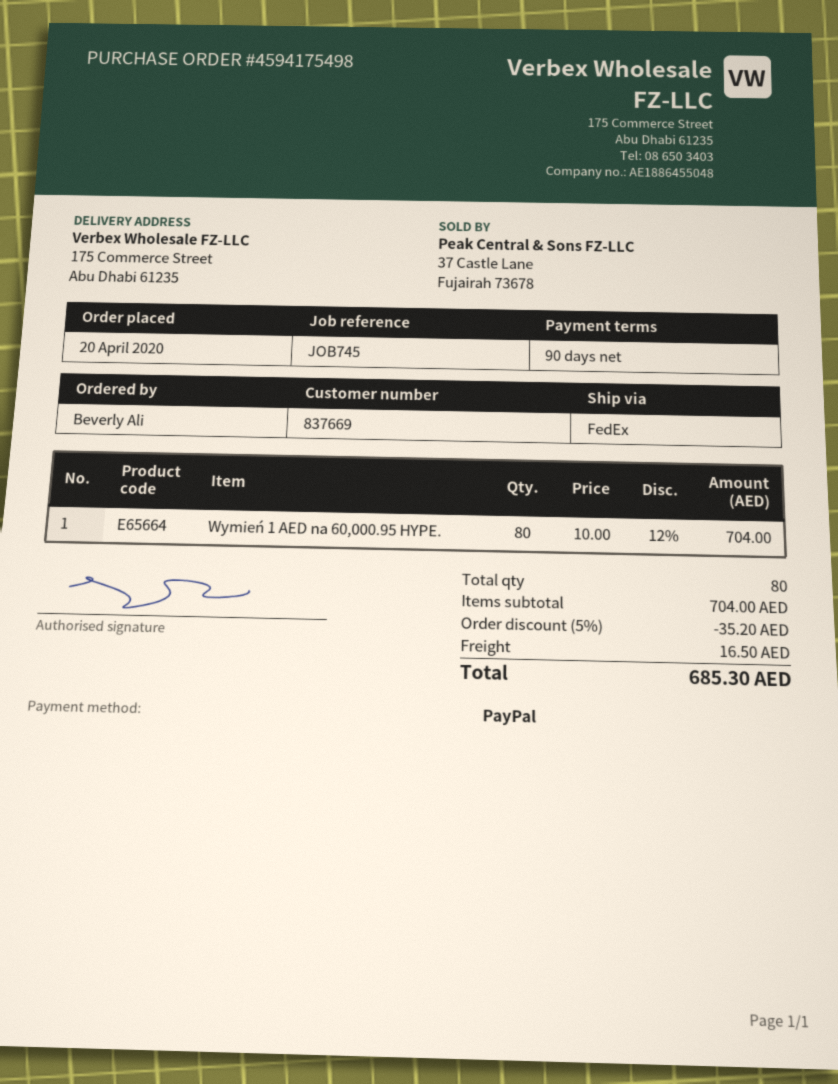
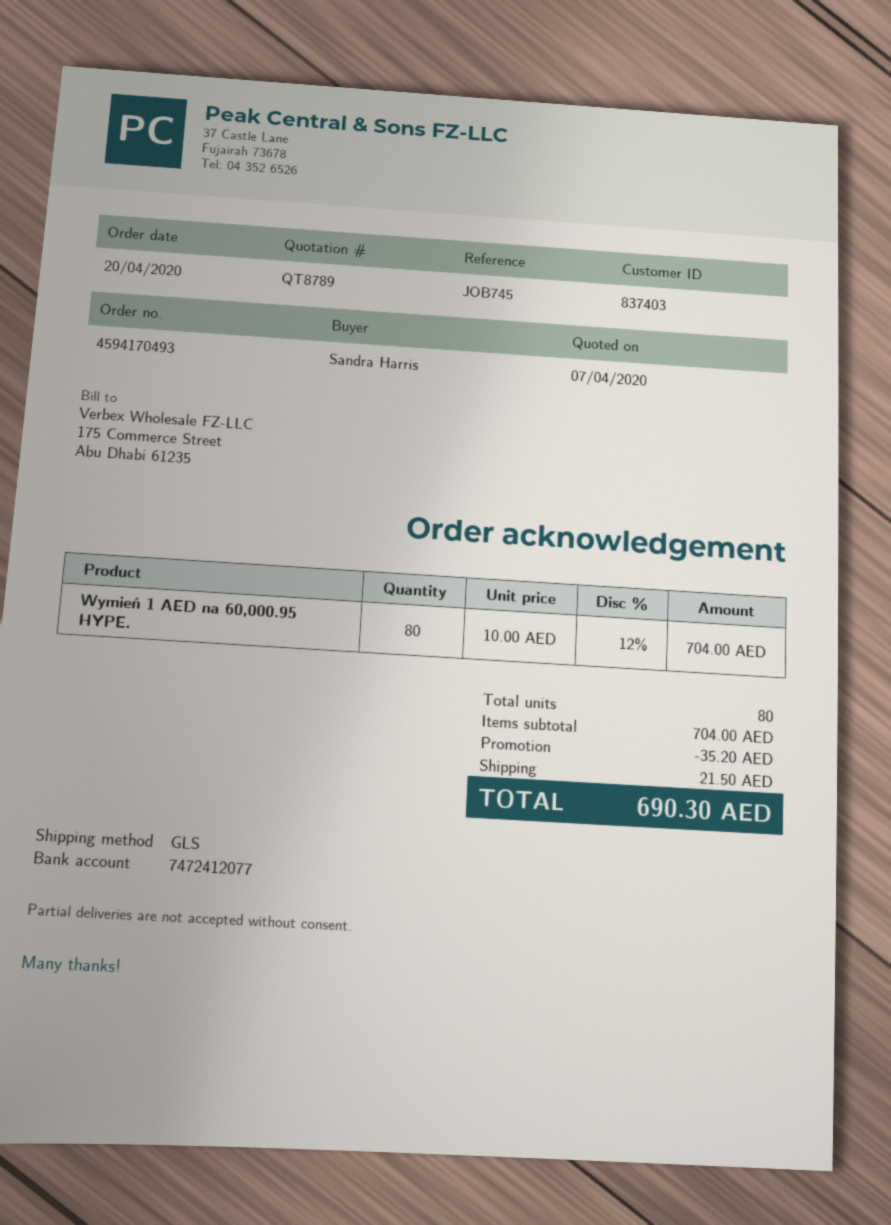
order number: 4594175498 -> 4594170493
customer number: 837669 -> 837403
ordered by: Beverly Ali -> Sandra Harris
shipping method: FedEx -> GLS
shipping: 16.50 -> 21.50
total: 685.30 -> 690.30

